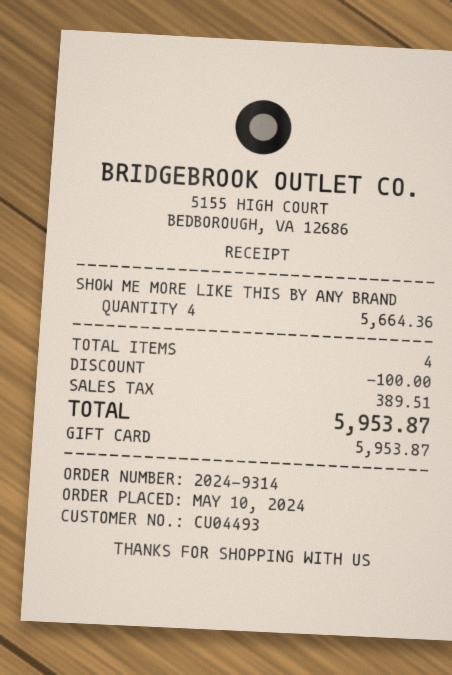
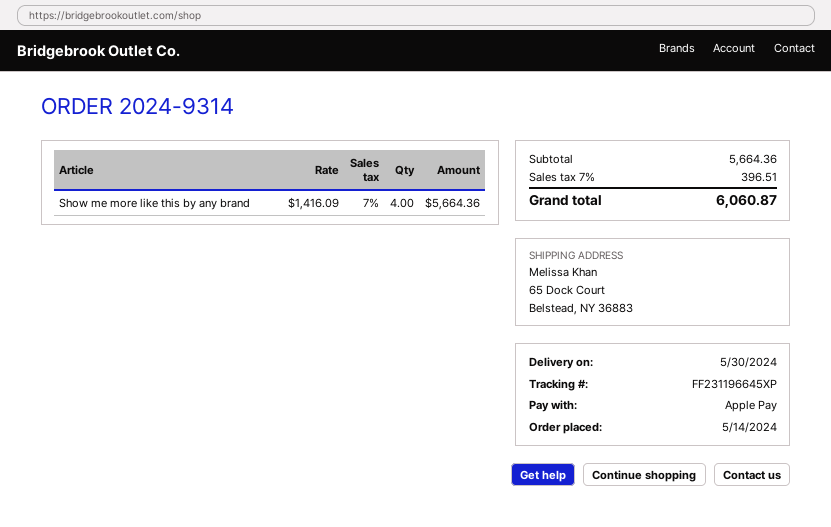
order date: 2024-05-10 -> 2024-05-14
payment method: gift card -> Apple Pay
discount: 100.00 -> none
tax: 389.51 -> 396.51
total: 5953.87 -> 6060.87

